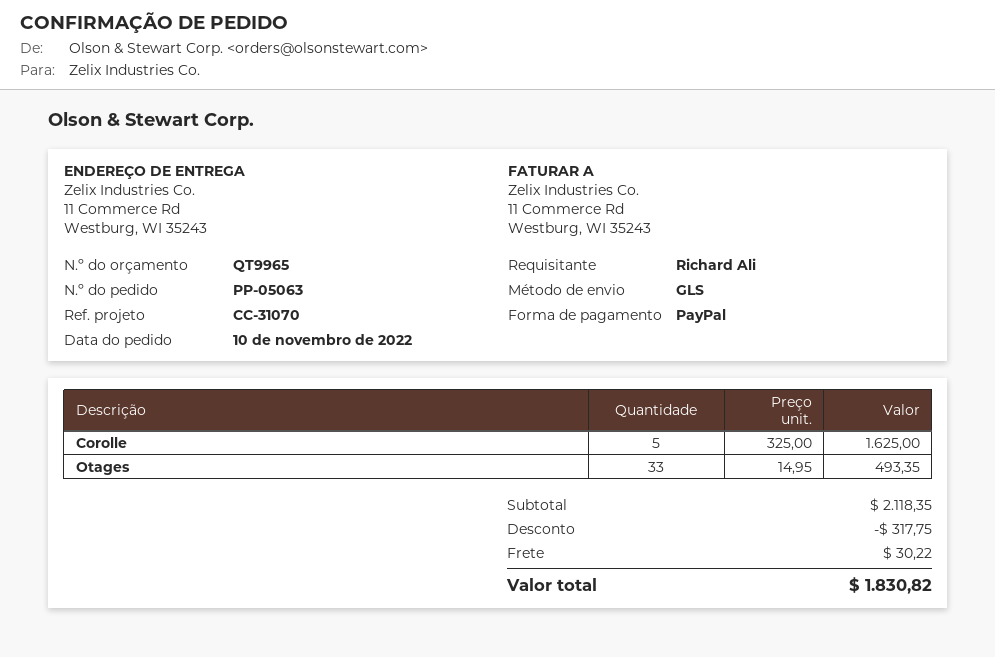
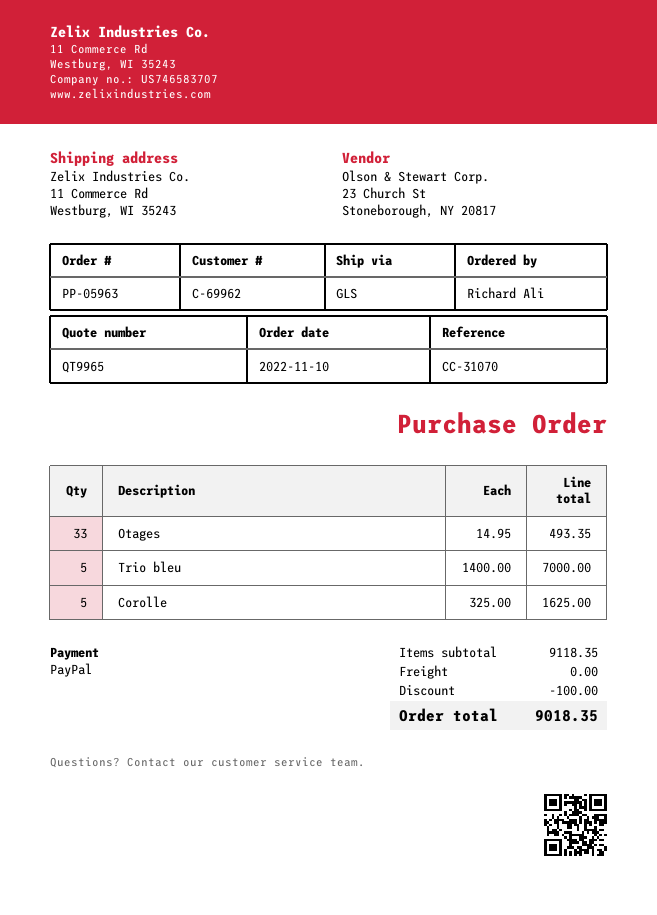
order number: PP-05063 -> PP-05963
Trio bleu: none -> 5 x 1400.00 = 7000.00
subtotal: 2118.35 -> 9118.35
discount: 317.75 -> 100.00
shipping: 30.22 -> 0.00
total: 1830.82 -> 9018.35

